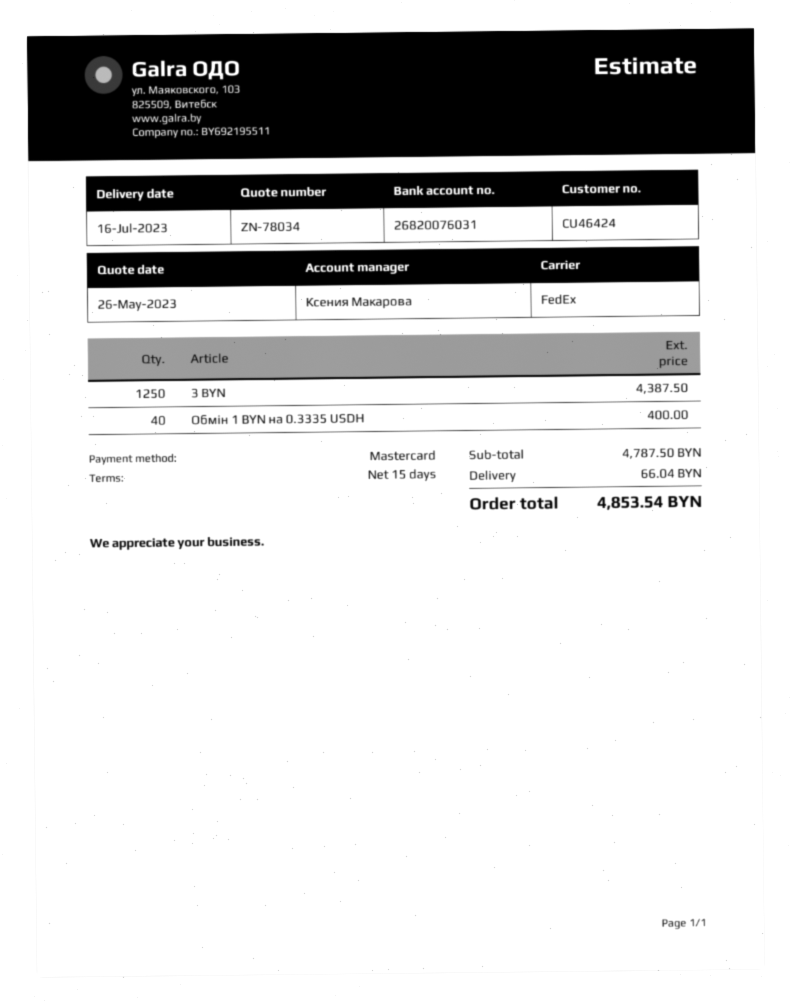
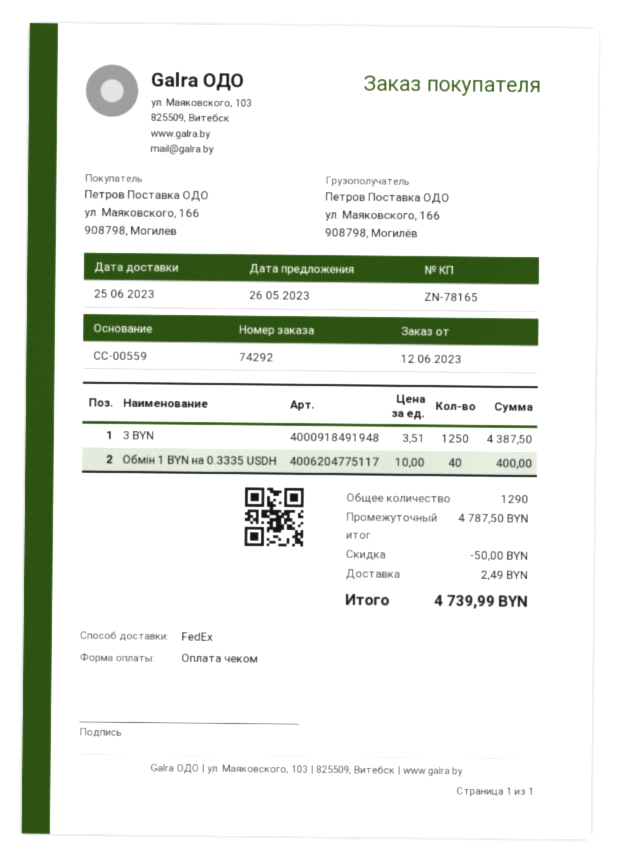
quote number: ZN-78034 -> ZN-78165
delivery date: 2023-07-16 -> 2023-06-25
payment method: Mastercard -> cheque
discount: none -> 50.00
shipping: 66.04 -> 2.49
total: 4853.54 -> 4739.99

